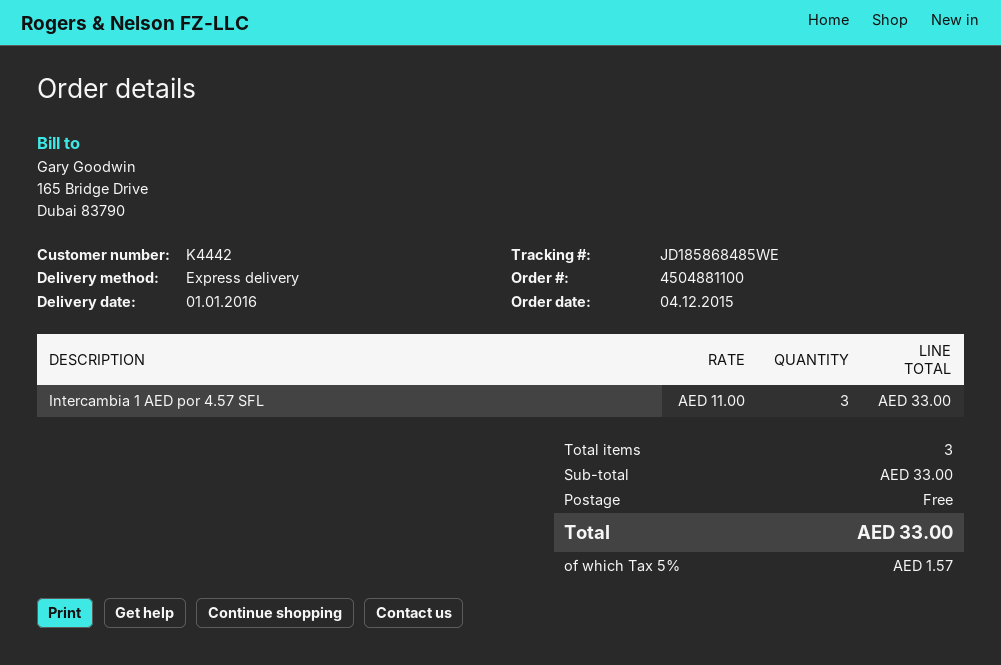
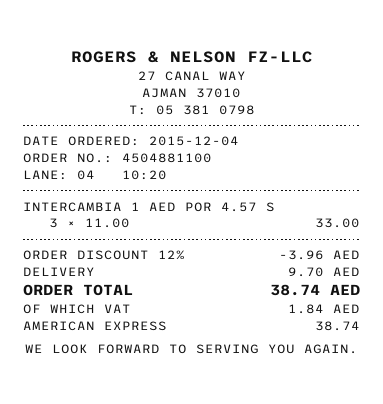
discount: none -> 12% = 3.96
shipping: 0.00 -> 9.70
tax: 1.57 -> 1.84
total: 33.00 -> 38.74

